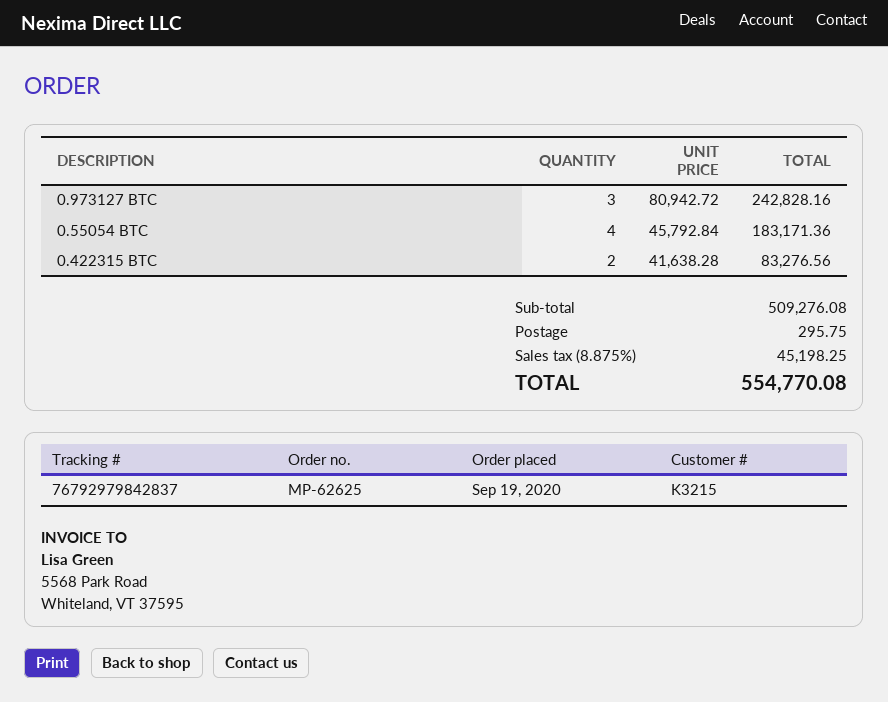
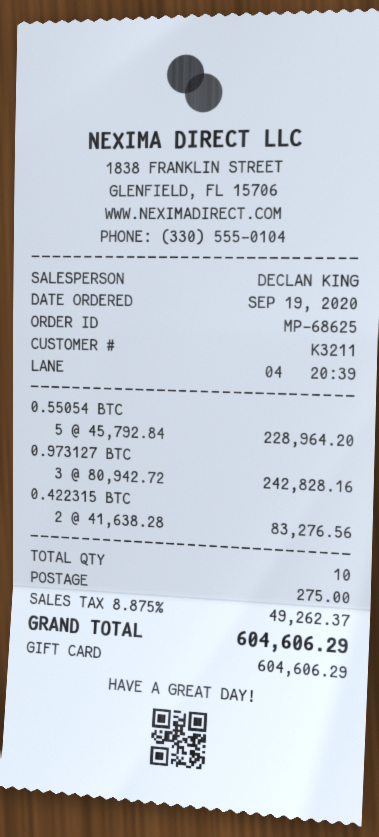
order number: MP-62625 -> MP-68625
customer number: K3215 -> K3211
0.55054 BTC: 4 x 45792.84 = 183171.36 -> 5 x 45792.84 = 228964.20
shipping: 295.75 -> 275.00
tax: 8.875% = 45198.25 -> 8.875% = 49262.37
total: 554770.08 -> 604606.29

